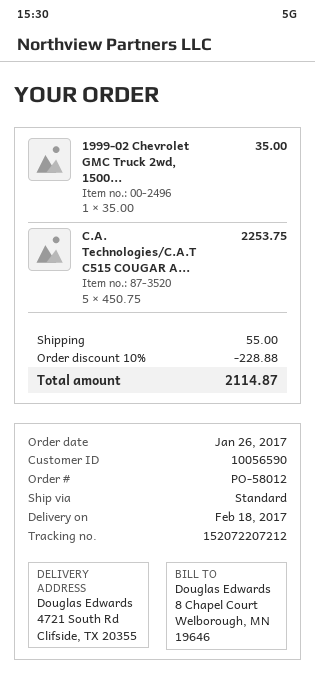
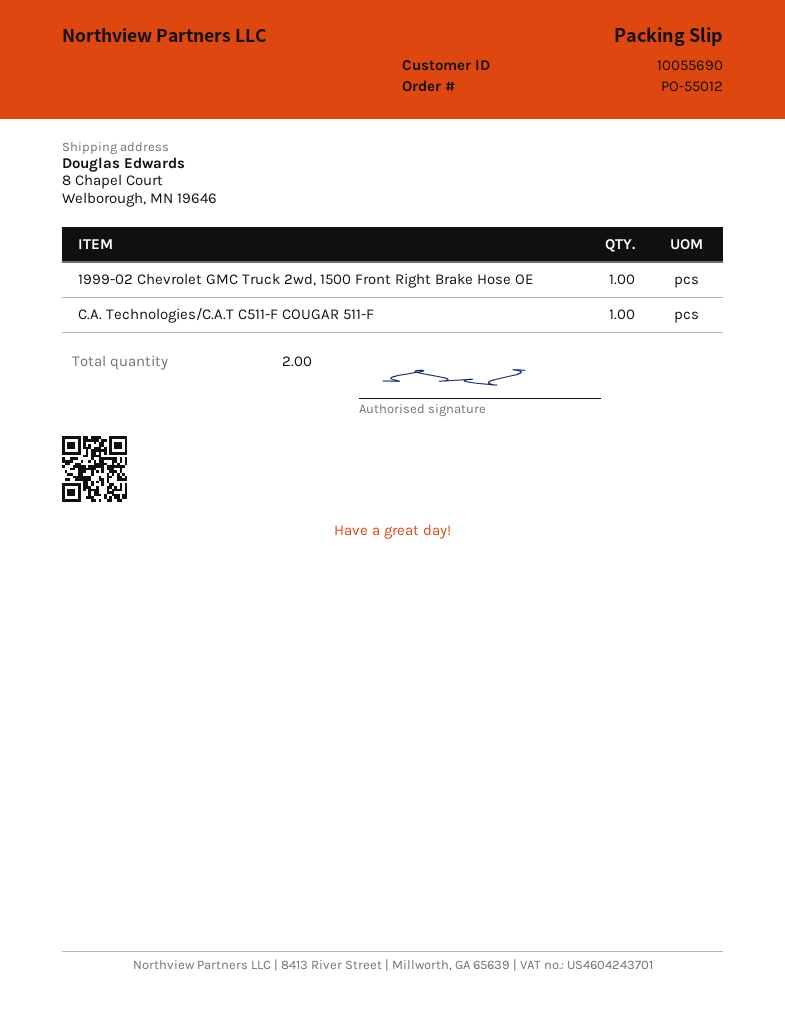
order number: PO-58012 -> PO-55012
customer number: 10056590 -> 10055690
ship to: 4721 South Rd, Clifside, TX 20355 -> 8 Chapel Court, Welborough, MN 19646
C.A. Technologies/C.A.T C515 COUGAR A...: 5 -> none
C.A. Technologies/C.A.T C511-F COUGAR 511-F: none -> 1

